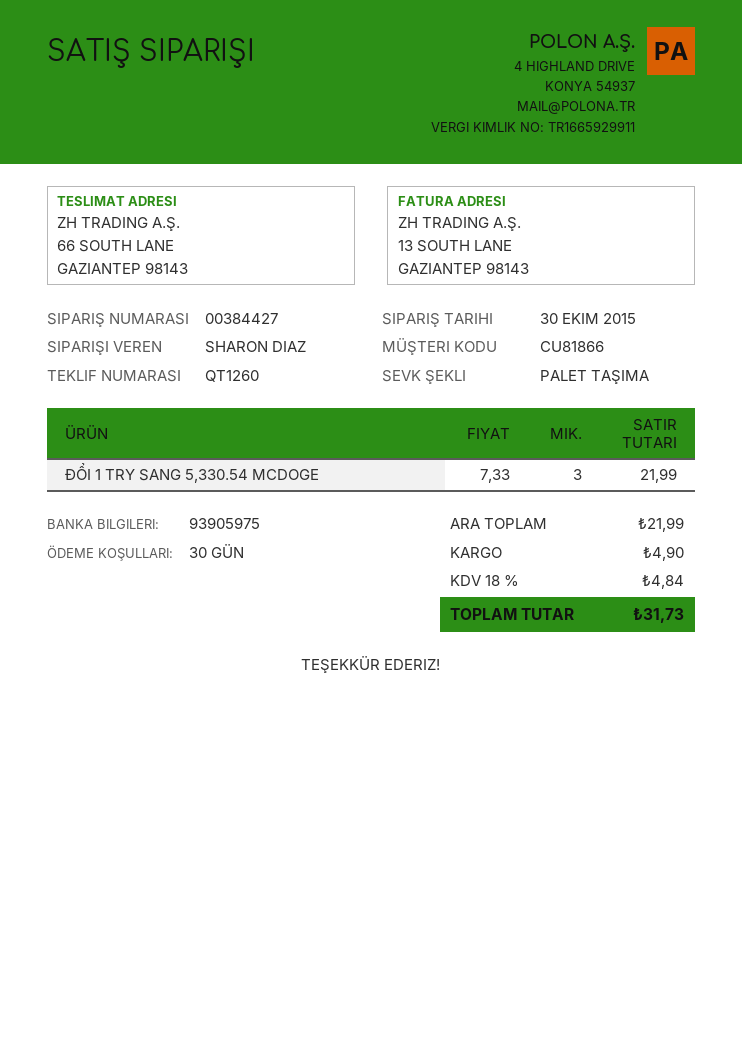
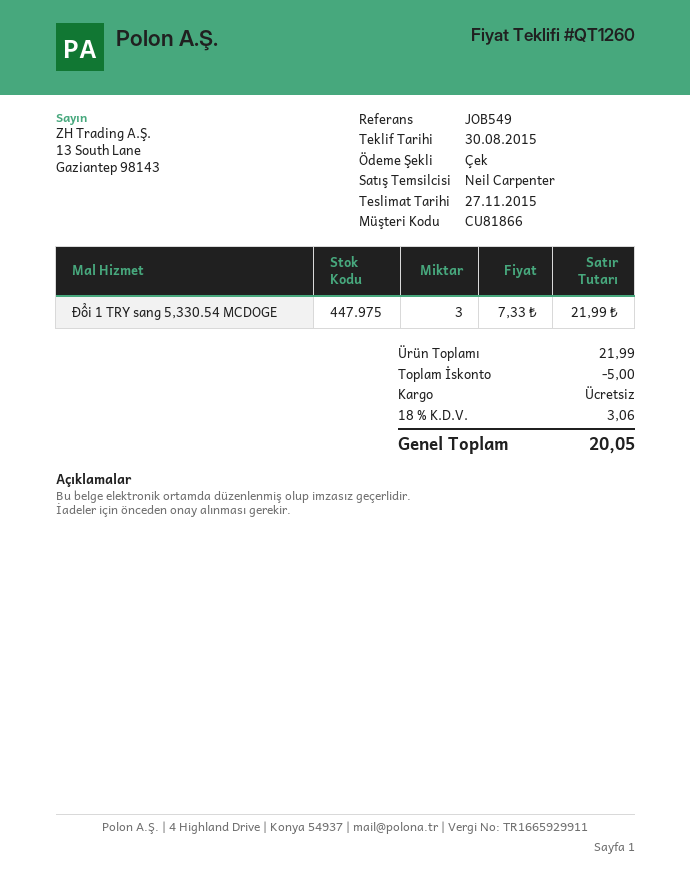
discount: none -> 5.00
shipping: 4.90 -> 0.00
tax: 18% = 4.84 -> 18% = 3.06
total: 31.73 -> 20.05

